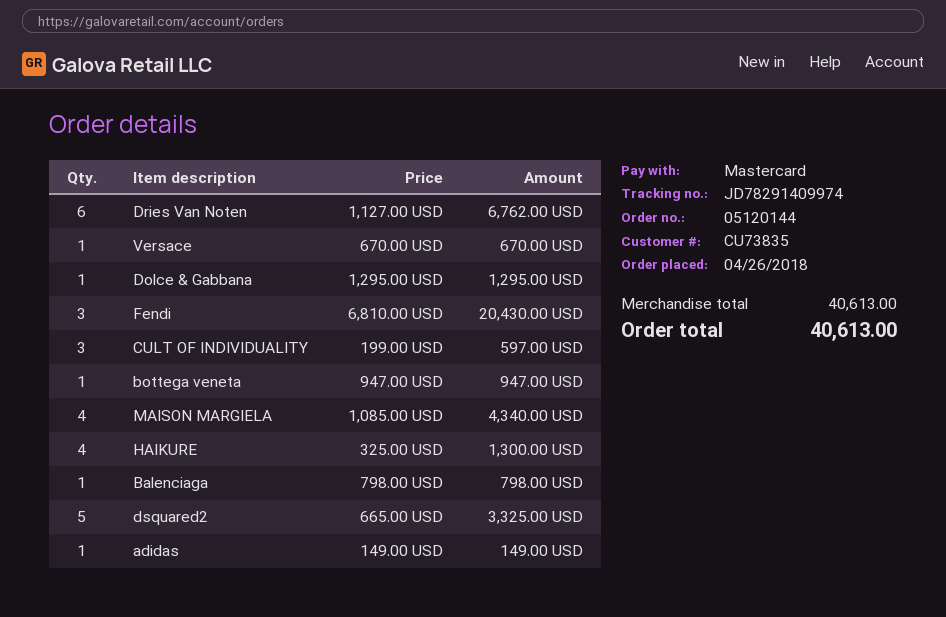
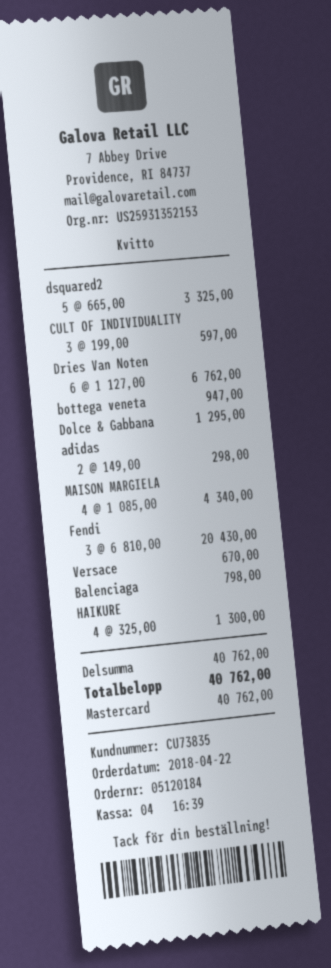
order number: 05120144 -> 05120184
order date: 2018-04-26 -> 2018-04-22
adidas: 1 x 149.00 = 149.00 -> 2 x 149.00 = 298.00
subtotal: 40613.00 -> 40762.00
total: 40613.00 -> 40762.00

